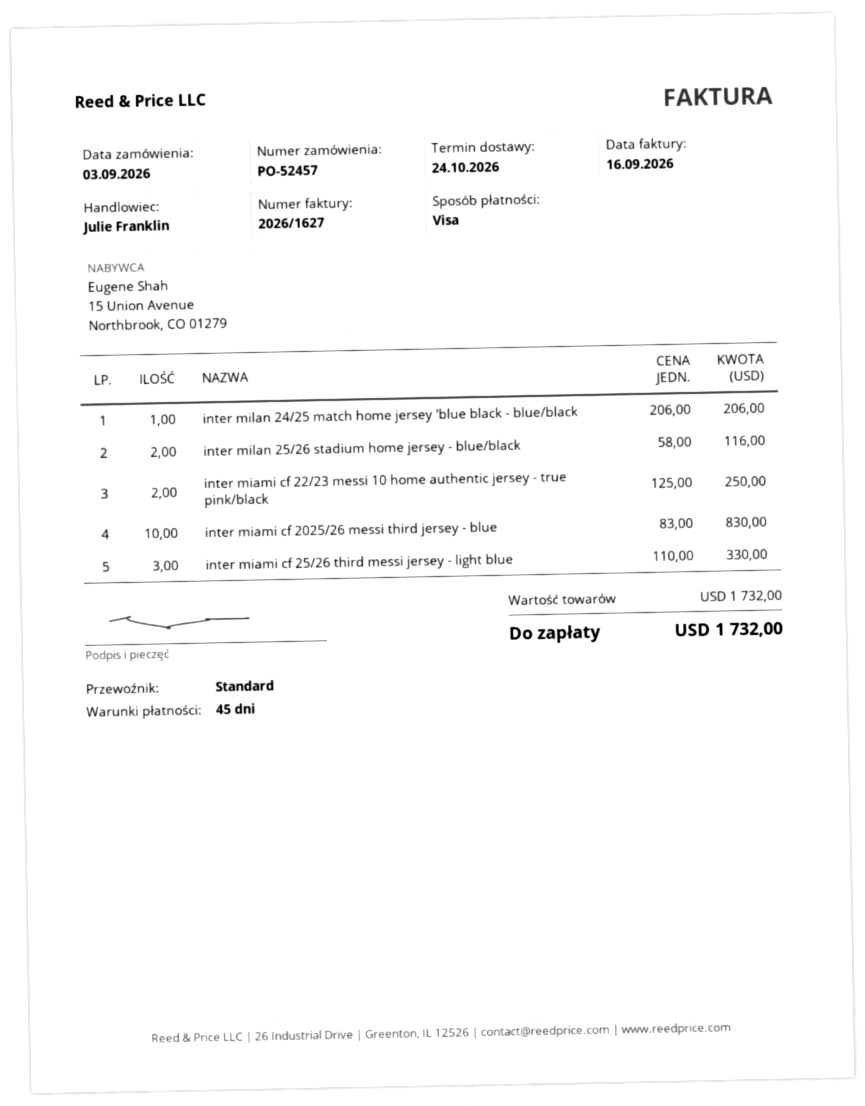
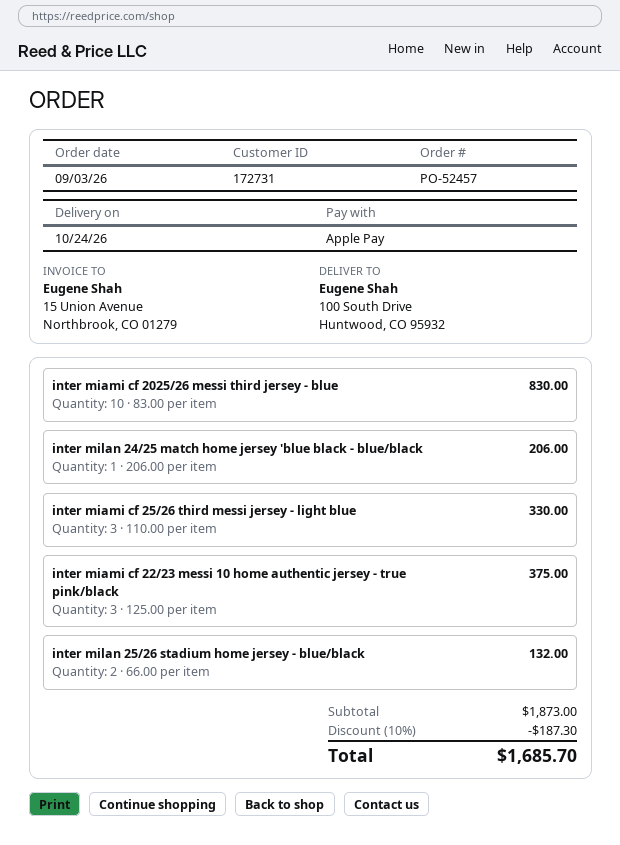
payment method: Visa -> Apple Pay
inter milan 25/26 stadium home jersey - blue/black: 2 x 58.00 = 116.00 -> 2 x 66.00 = 132.00
inter miami cf 22/23 messi 10 home authentic jersey - true pink/black: 2 x 125.00 = 250.00 -> 3 x 125.00 = 375.00
subtotal: 1732.00 -> 1873.00
discount: none -> 10% = 187.30
total: 1732.00 -> 1685.70

